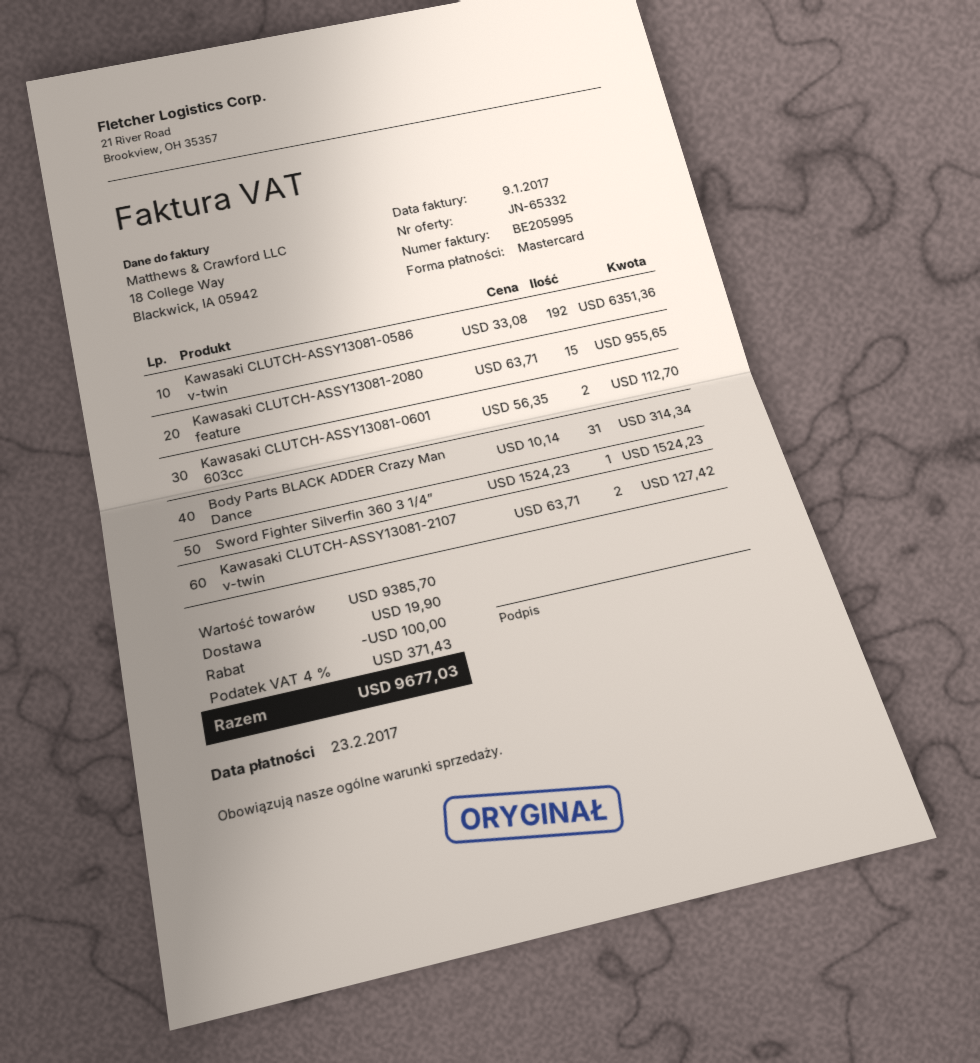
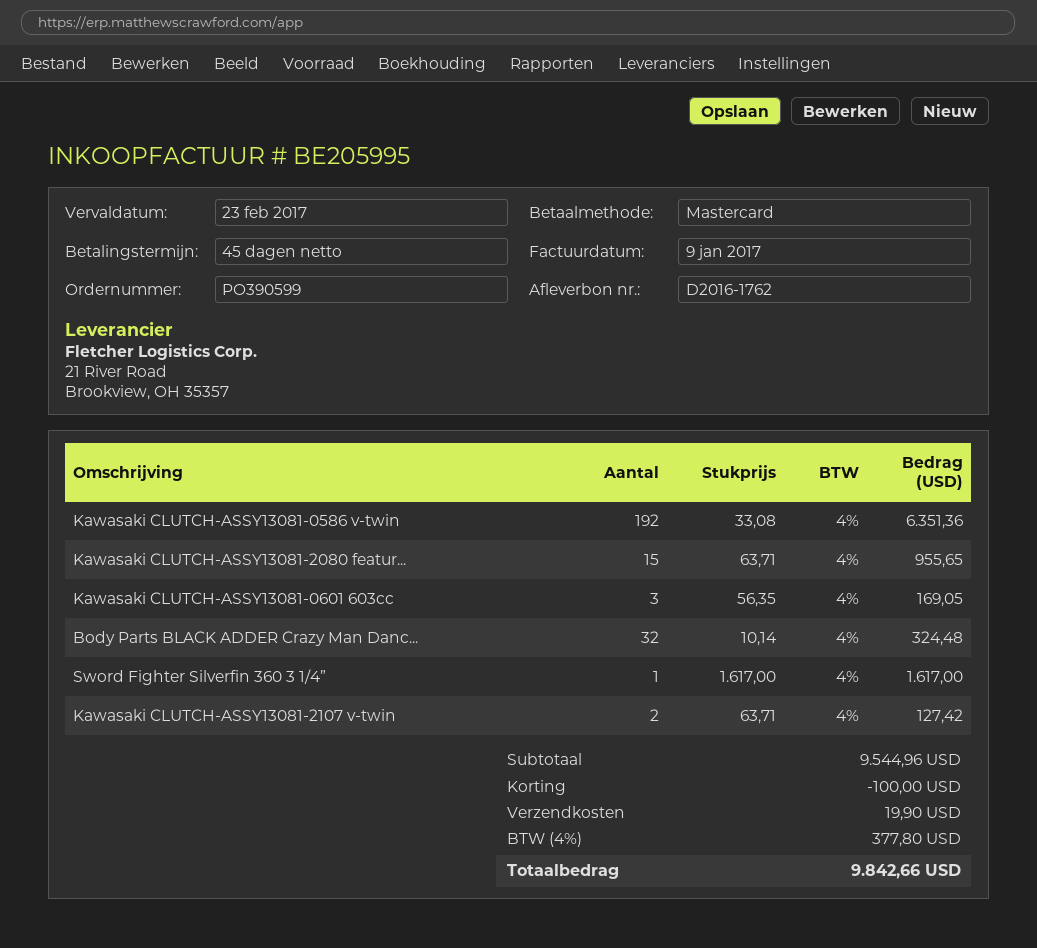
Kawasaki CLUTCH-ASSY13081-0601 603cc: 2 x 56.35 = 112.70 -> 3 x 56.35 = 169.05
Body Parts BLACK ADDER Crazy Man Dance: 31 x 10.14 = 314.34 -> 32 x 10.14 = 324.48
Sword Fighter Silverfin 360 3 1/4”: 1 x 1524.23 = 1524.23 -> 1 x 1617.00 = 1617.00
subtotal: 9385.70 -> 9544.96
tax: 4% = 371.43 -> 4% = 377.80
total: 9677.03 -> 9842.66

